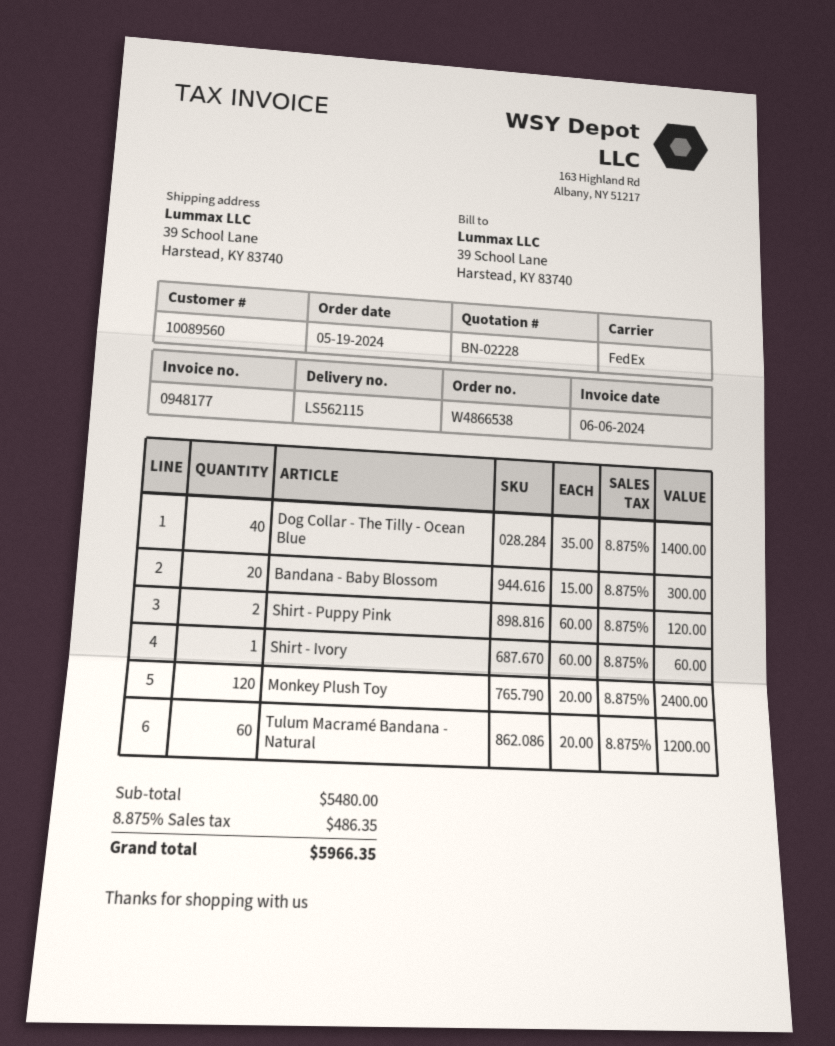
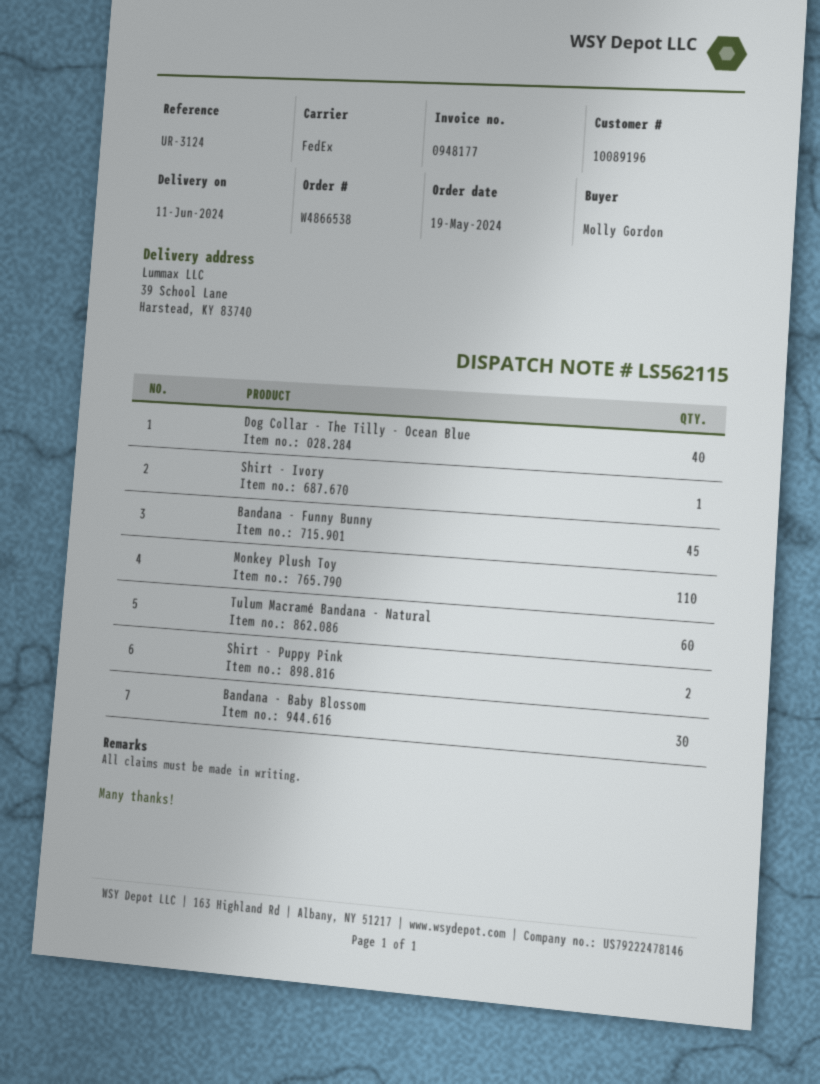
customer number: 10089560 -> 10089196
Bandana - Baby Blossom: 20 -> 30
Monkey Plush Toy: 120 -> 110
Bandana - Funny Bunny: none -> 45

